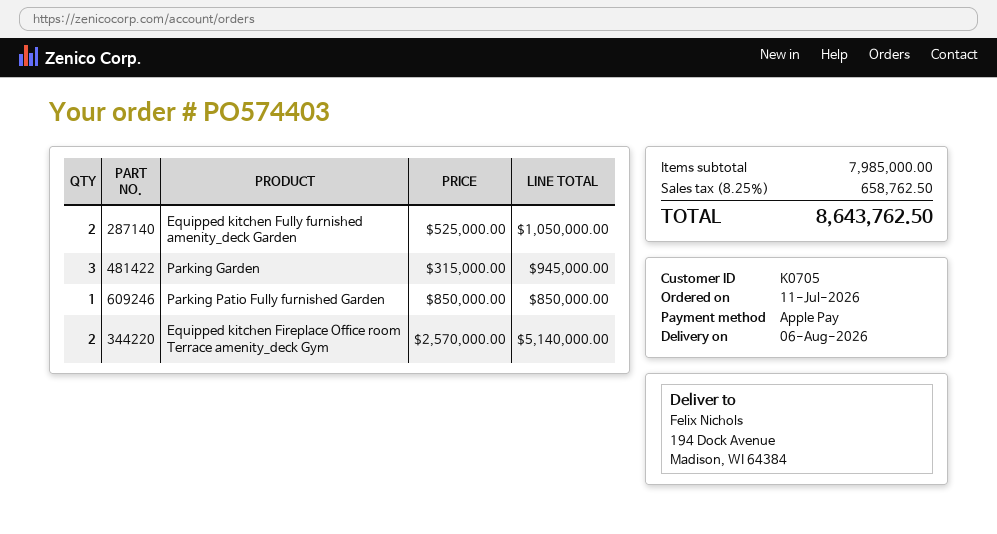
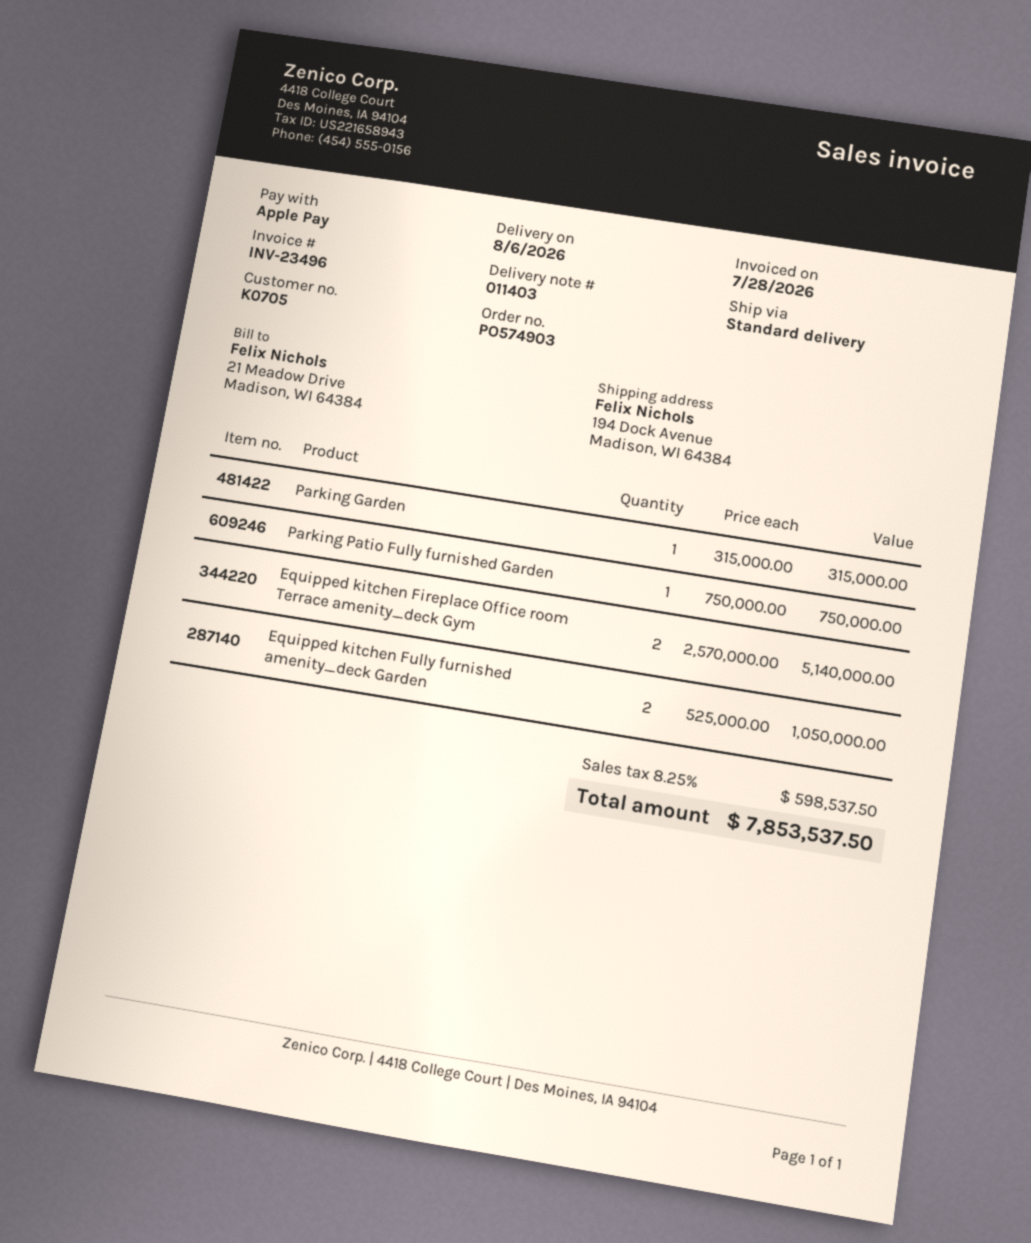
order number: PO574403 -> PO574903
Parking Garden: 3 x 315000.00 = 945000.00 -> 1 x 315000.00 = 315000.00
Parking Patio Fully furnished Garden: 1 x 850000.00 = 850000.00 -> 1 x 750000.00 = 750000.00
tax: 8.25% = 658762.50 -> 8.25% = 598537.50
total: 8643762.50 -> 7853537.50

